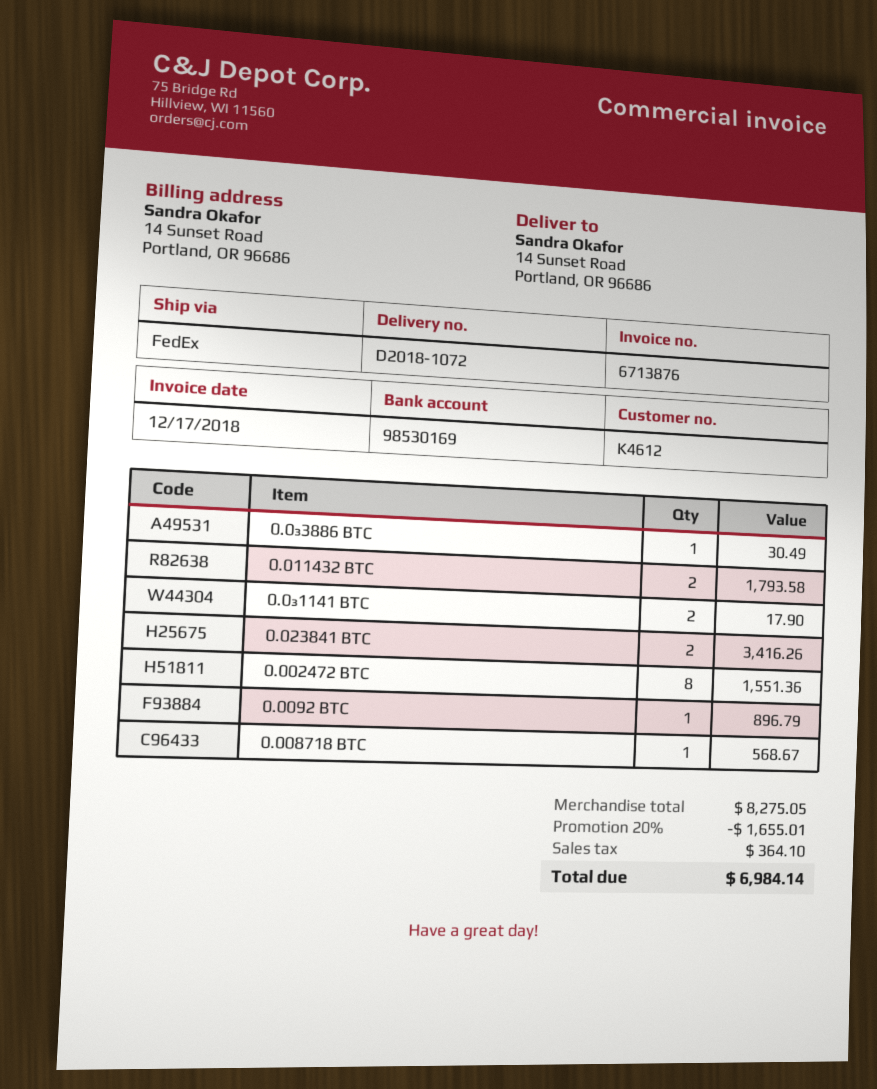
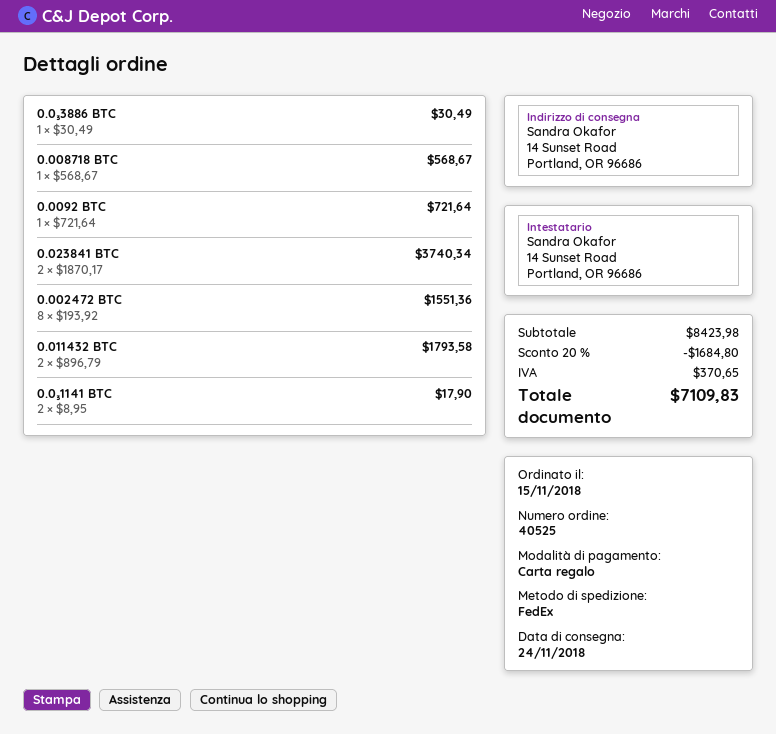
0.023841 BTC: 2 for 3416.26 -> 2 for 3740.34
0.0092 BTC: 1 for 896.79 -> 1 for 721.64
subtotal: 8275.05 -> 8423.98
discount: 20% = 1655.01 -> 20% = 1684.80
tax: 364.10 -> 370.65
total: 6984.14 -> 7109.83

